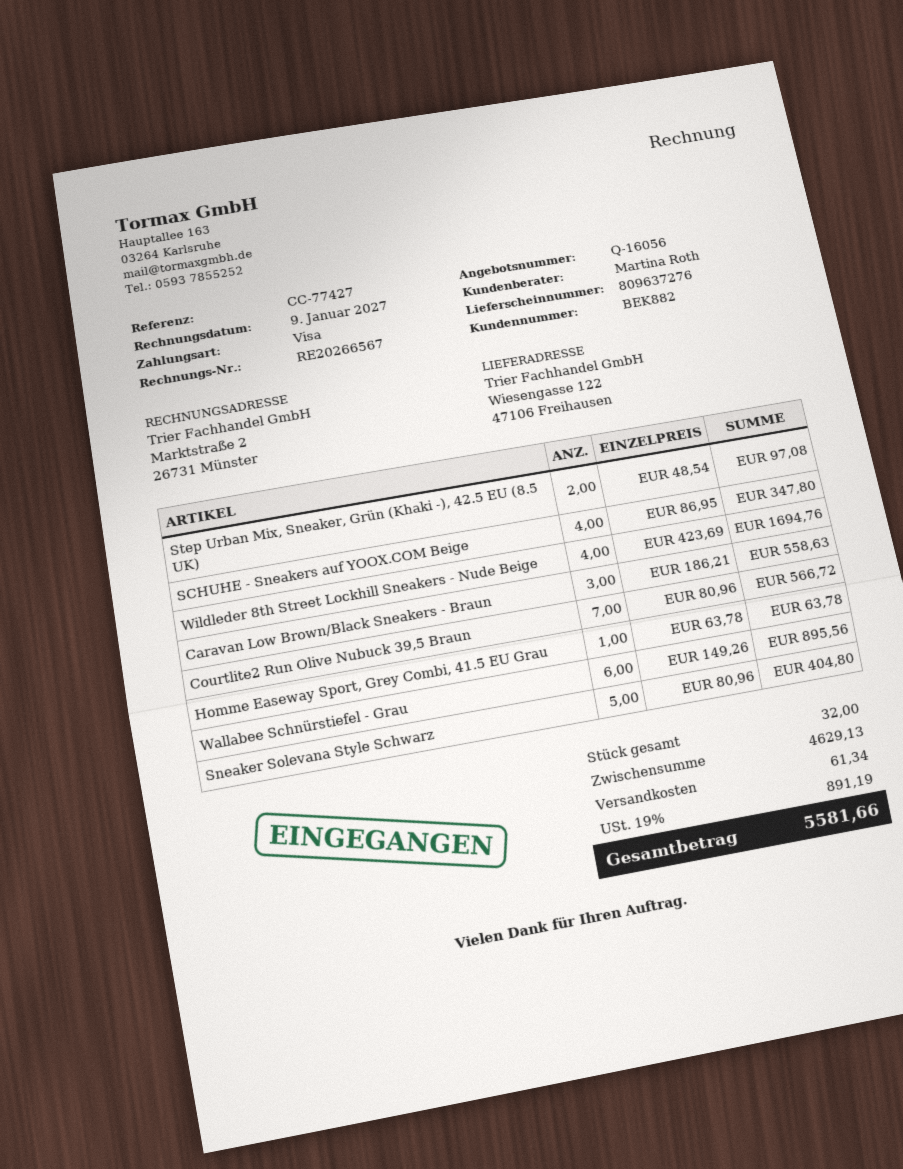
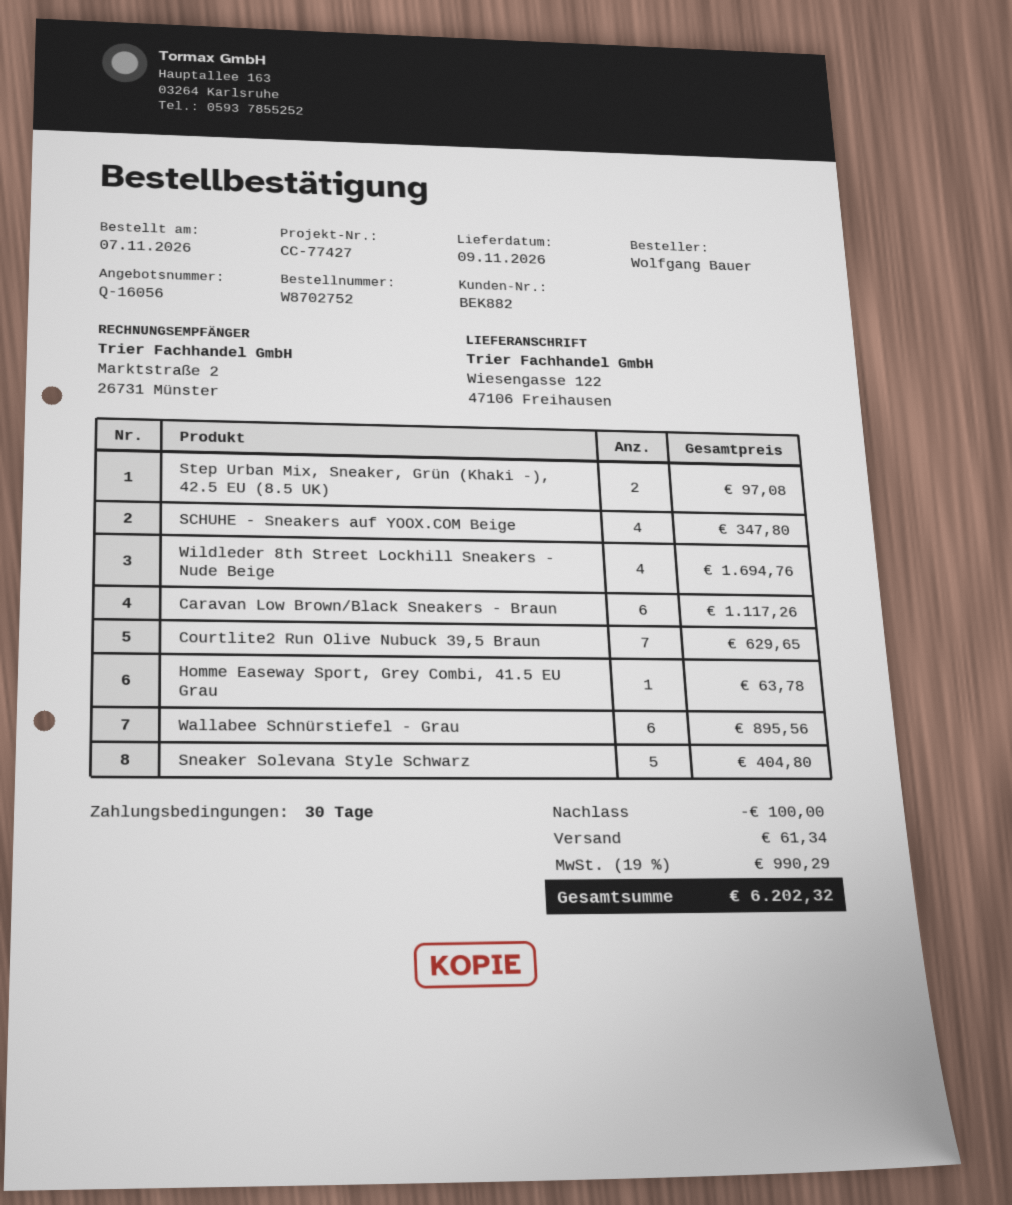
Caravan Low Brown/Black Sneakers - Braun: 3 for 558.63 -> 6 for 1117.26
Courtlite2 Run Olive Nubuck 39,5 Braun: 7 for 566.72 -> 7 for 629.65
discount: none -> 100.00
tax: 19% = 891.19 -> 19% = 990.29
total: 5581.66 -> 6202.32

